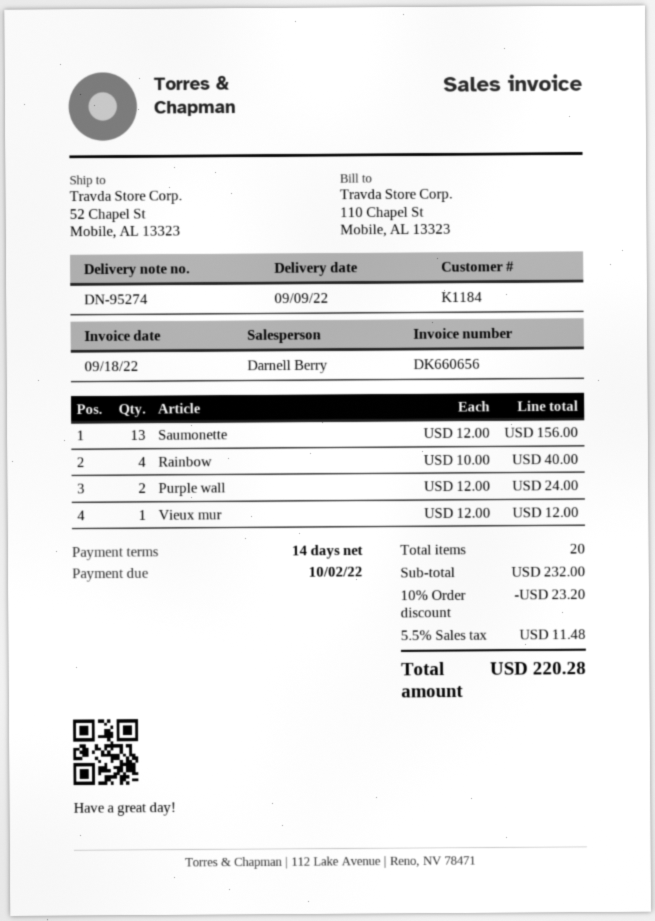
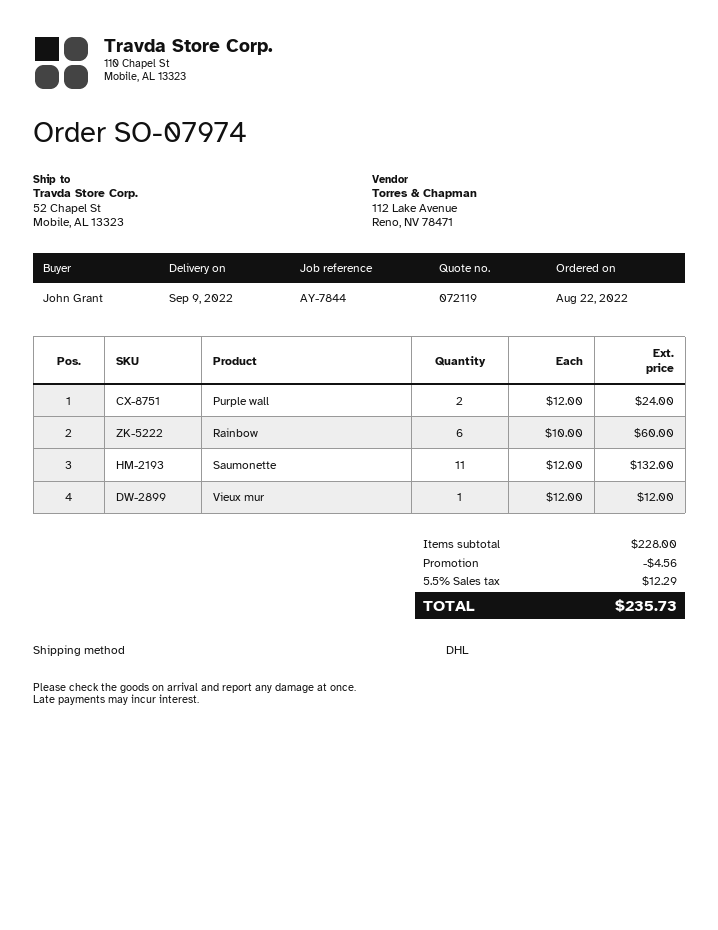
Saumonette: 13 x 12.00 = 156.00 -> 11 x 12.00 = 132.00
Rainbow: 4 x 10.00 = 40.00 -> 6 x 10.00 = 60.00
subtotal: 232.00 -> 228.00
discount: 23.20 -> 4.56
tax: 5.5% = 11.48 -> 5.5% = 12.29
total: 220.28 -> 235.73

